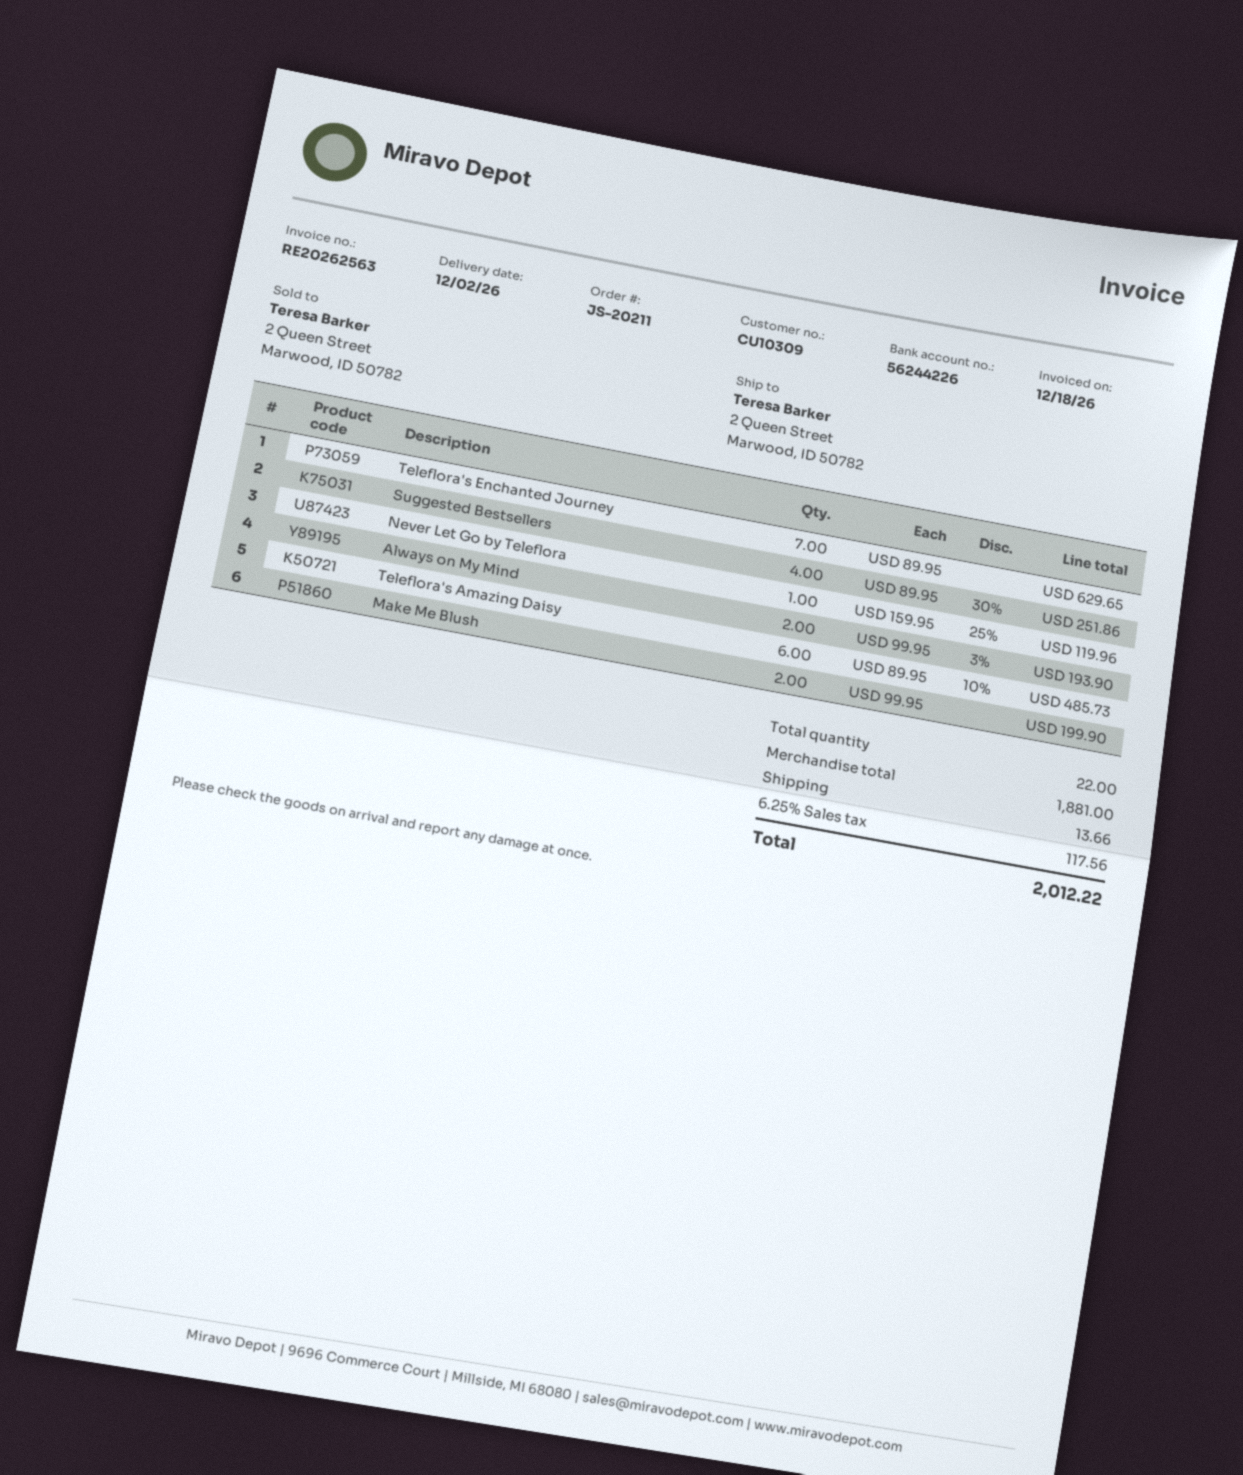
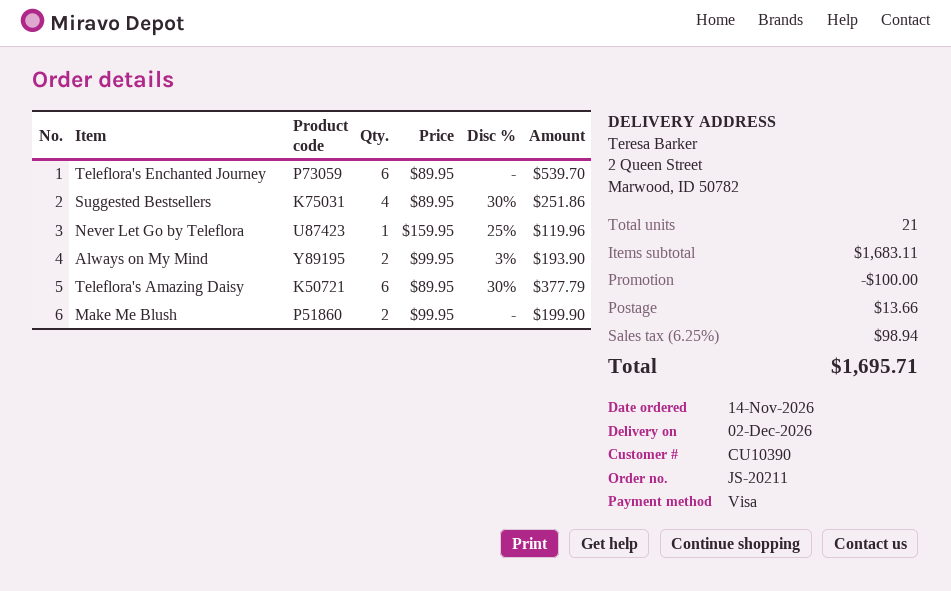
customer number: CU10309 -> CU10390
Teleflora's Enchanted Journey: 7 x 89.95 = 629.65 -> 6 x 89.95 = 539.70
Teleflora's Amazing Daisy: 6 x 89.95 - 10% = 485.73 -> 6 x 89.95 - 30% = 377.79
total quantity: 22 -> 21
subtotal: 1881.00 -> 1683.11
discount: none -> 100.00
tax: 6.25% = 117.56 -> 6.25% = 98.94
total: 2012.22 -> 1695.71

